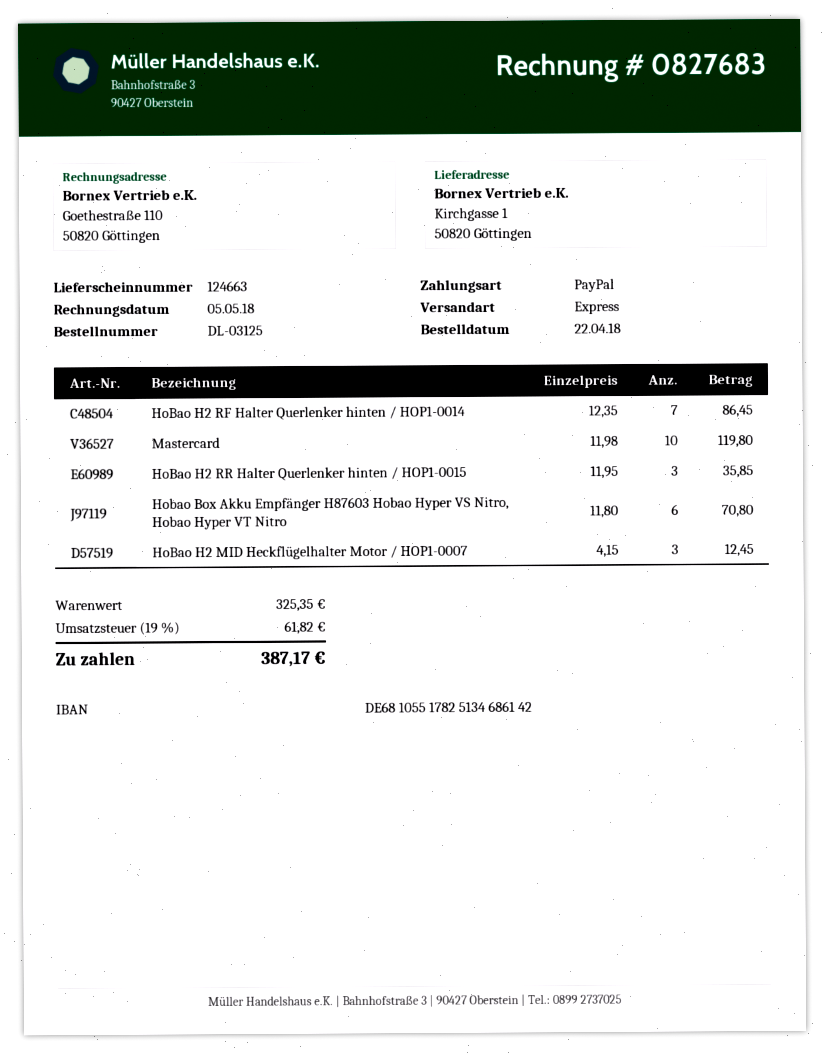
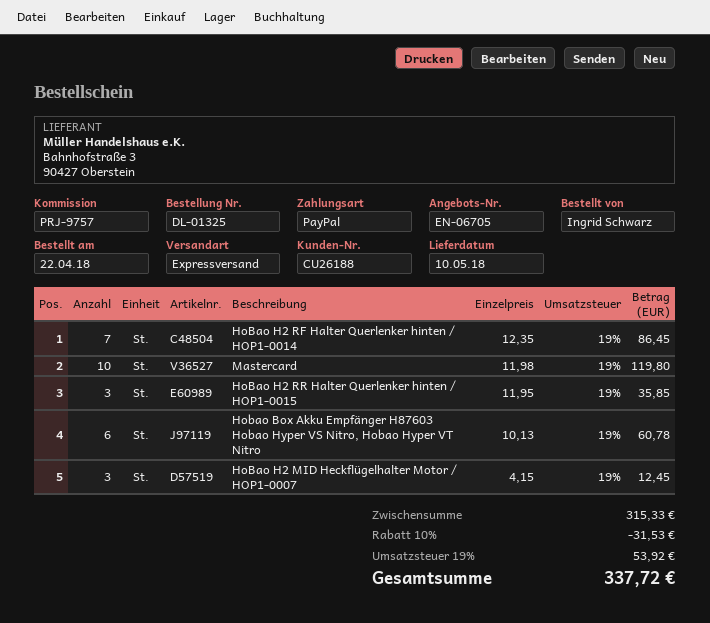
order number: DL-03125 -> DL-01325
Hobao Box Akku Empfänger H87603 Hobao Hyper VS Nitro, Hobao Hyper VT Nitro: 6 x 11.80 = 70.80 -> 6 x 10.13 = 60.78
subtotal: 325.35 -> 315.33
discount: none -> 10% = 31.53
tax: 19% = 61.82 -> 19% = 53.92
total: 387.17 -> 337.72

